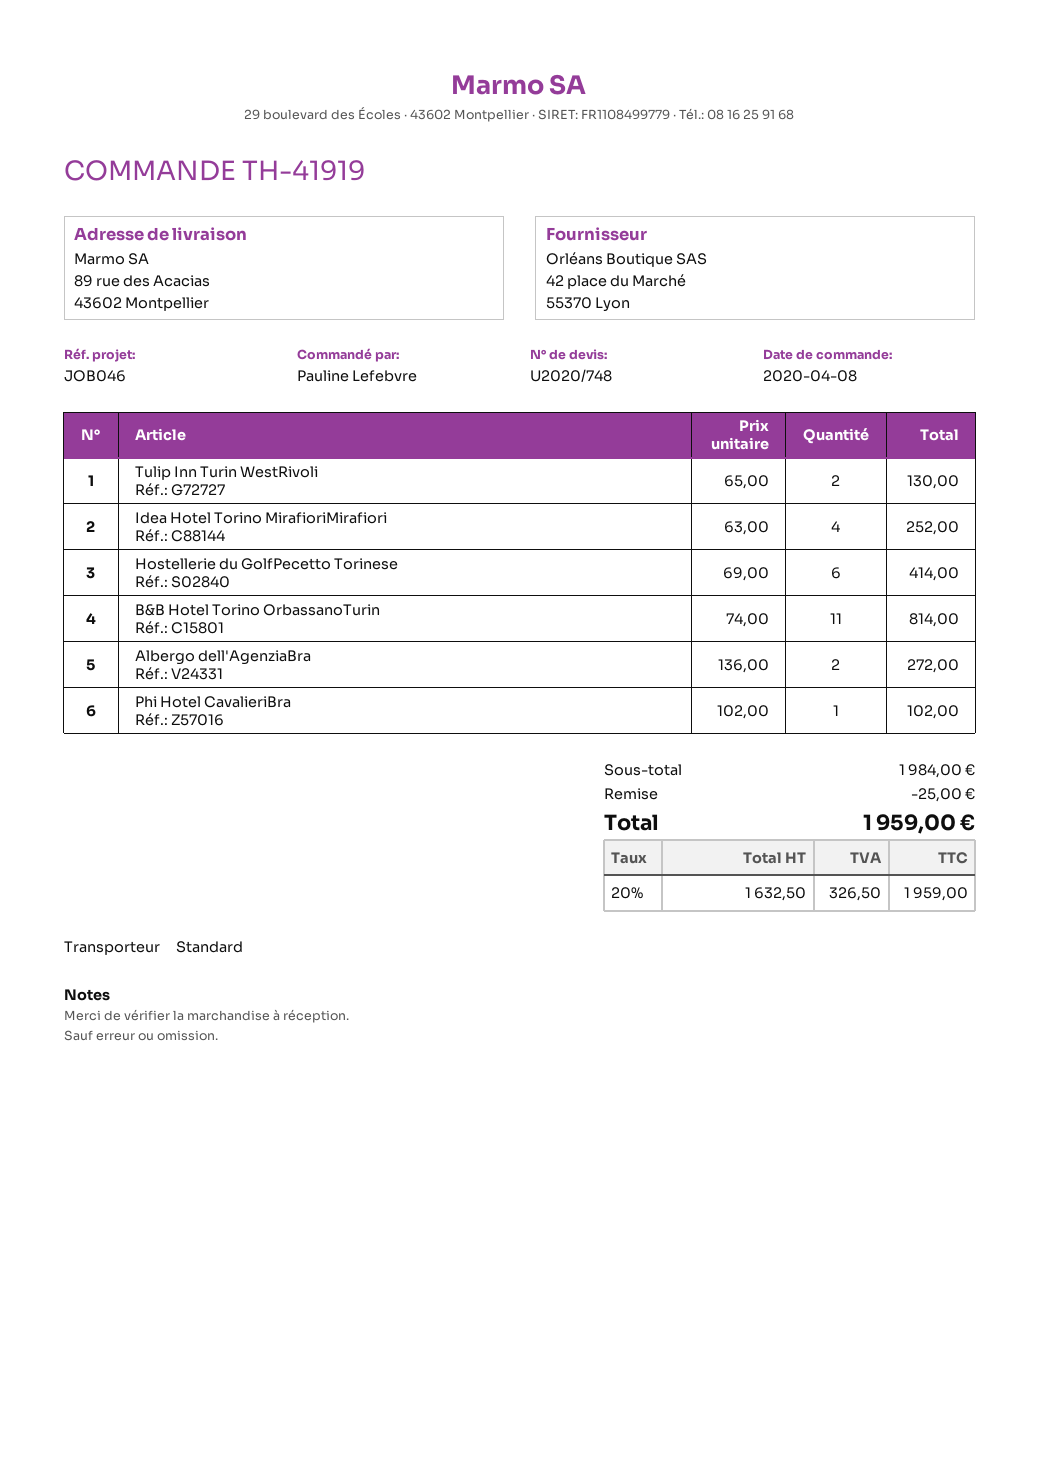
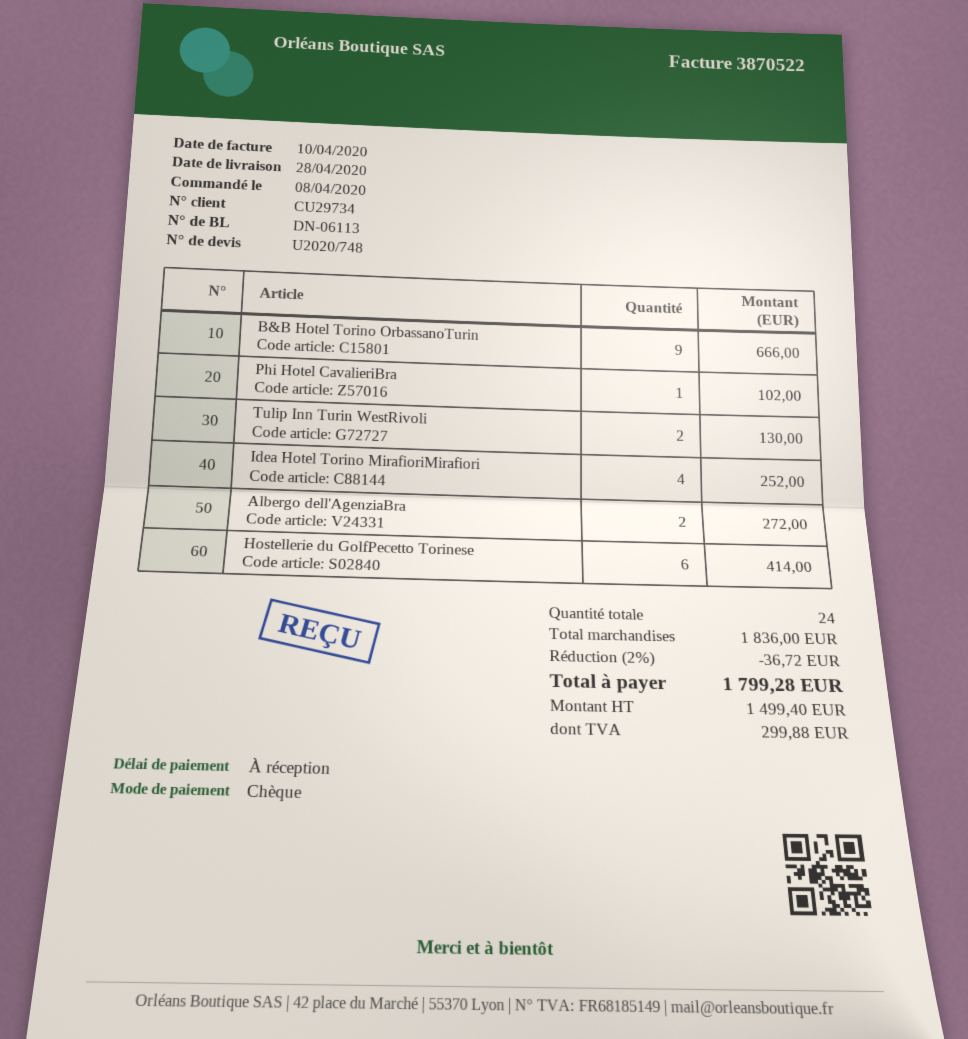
B&B Hotel Torino OrbassanoTurin: 11 for 814.00 -> 9 for 666.00
subtotal: 1984.00 -> 1836.00
discount: 25.00 -> 36.72
net: 1632.50 -> 1499.40
tax: 326.50 -> 299.88
total: 1959.00 -> 1799.28

